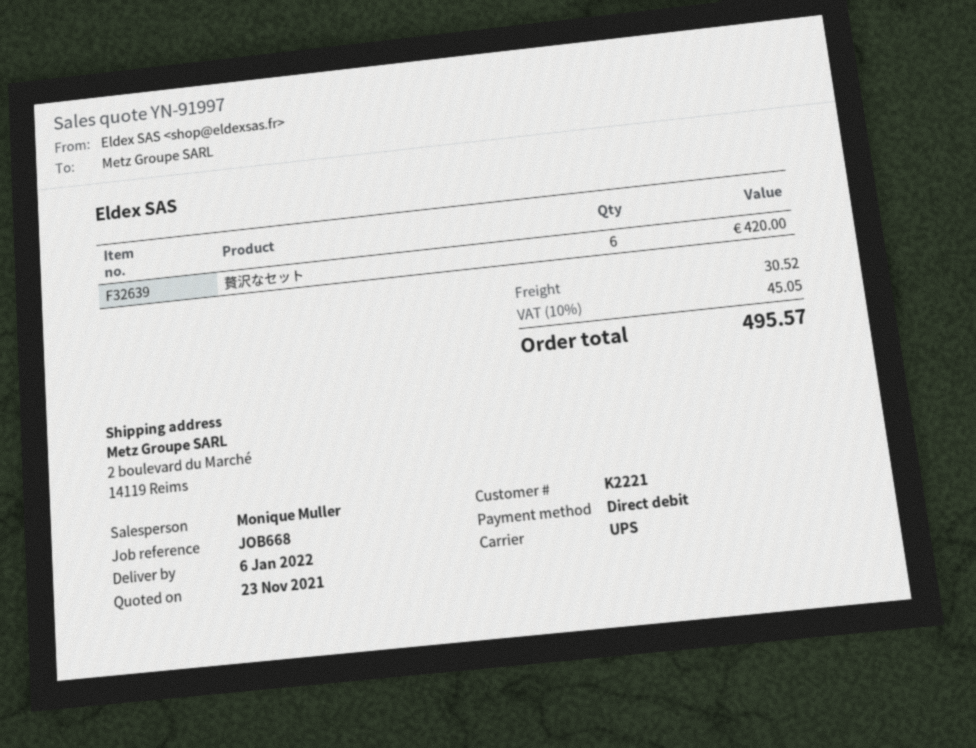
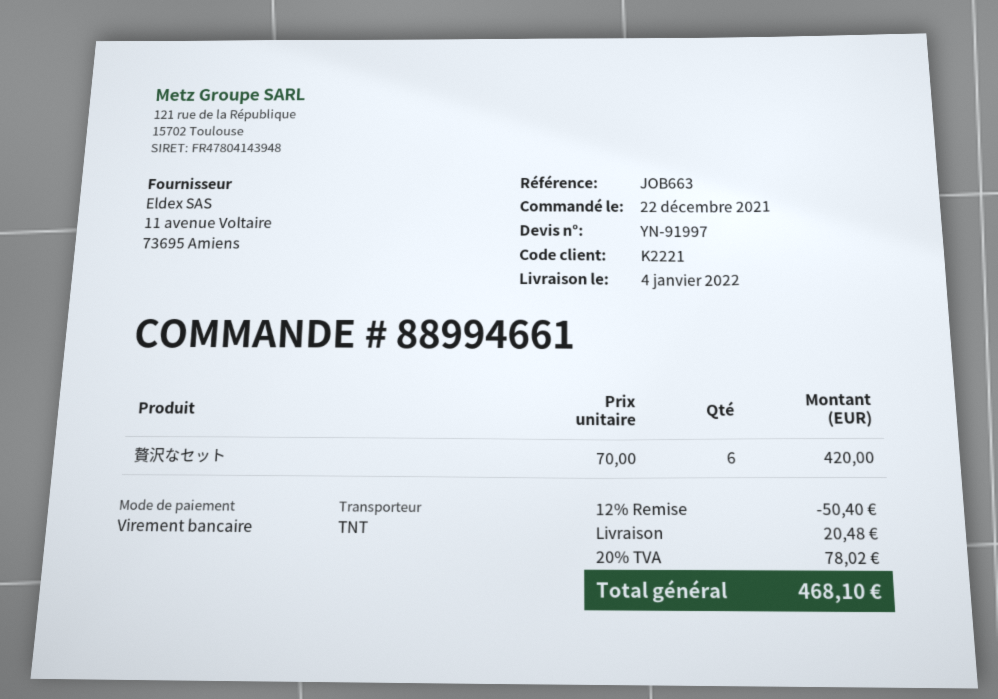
delivery date: 2022-01-06 -> 2022-01-04
reference: JOB668 -> JOB663
payment method: direct debit -> bank transfer
shipping method: UPS -> TNT
discount: none -> 12% = 50.40
shipping: 30.52 -> 20.48
tax: 10% = 45.05 -> 20% = 78.02
total: 495.57 -> 468.10

